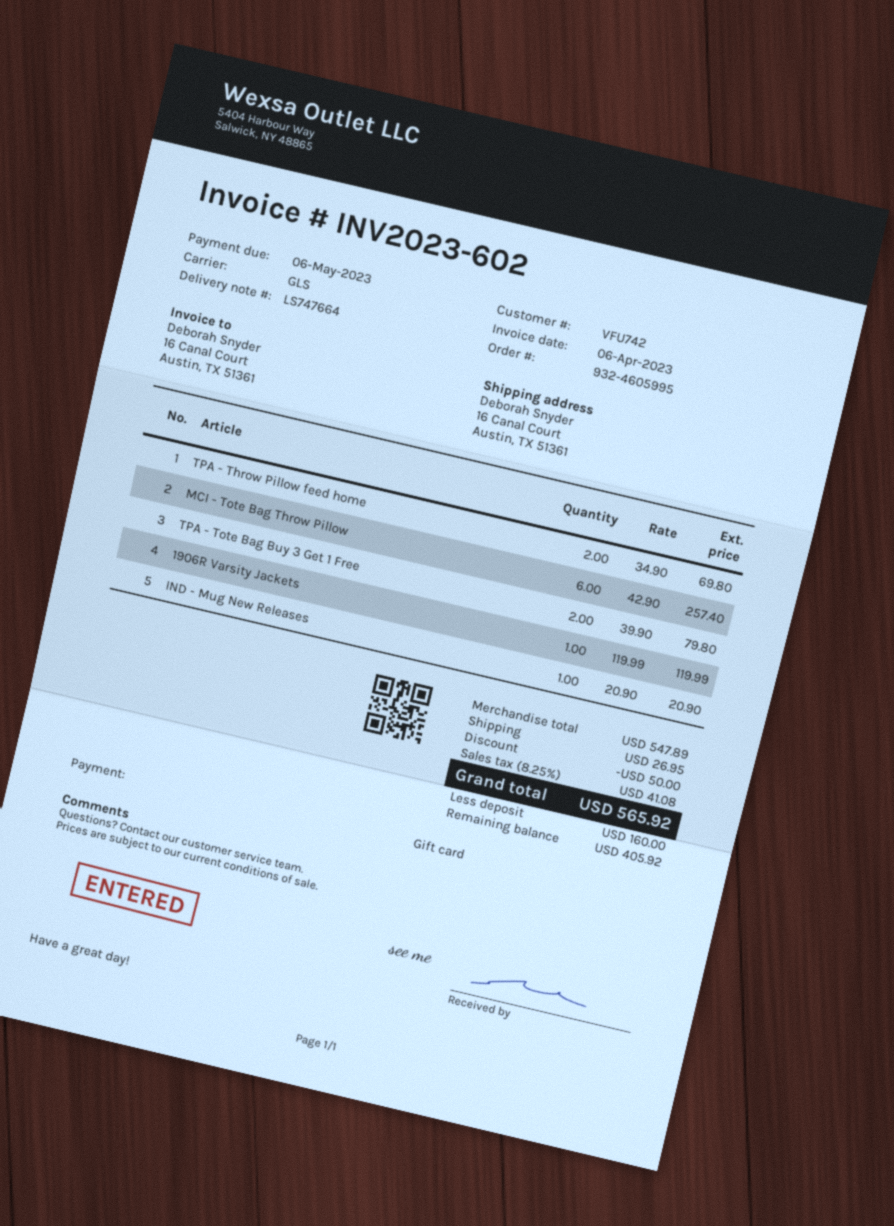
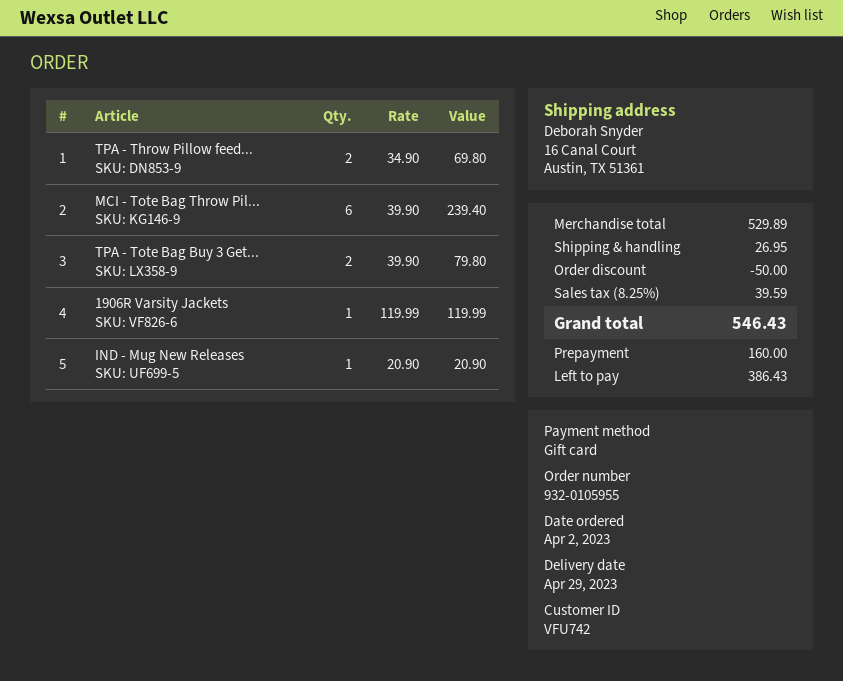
order number: 932-4605995 -> 932-0105955
MCI - Tote Bag Throw Pillow: 6 x 42.90 = 257.40 -> 6 x 39.90 = 239.40
subtotal: 547.89 -> 529.89
tax: 8.25% = 41.08 -> 8.25% = 39.59
total: 565.92 -> 546.43
balance: 405.92 -> 386.43

